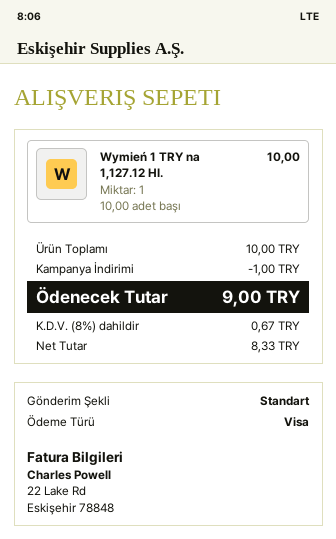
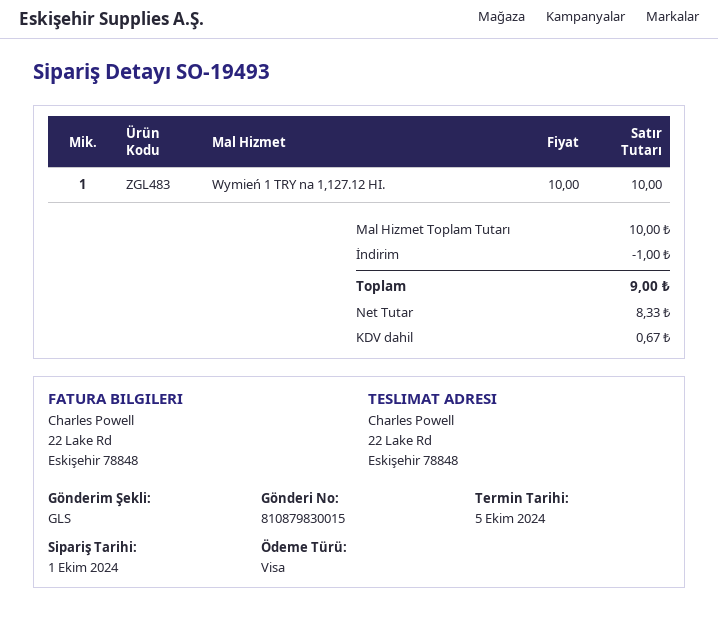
shipping method: standard -> GLS

